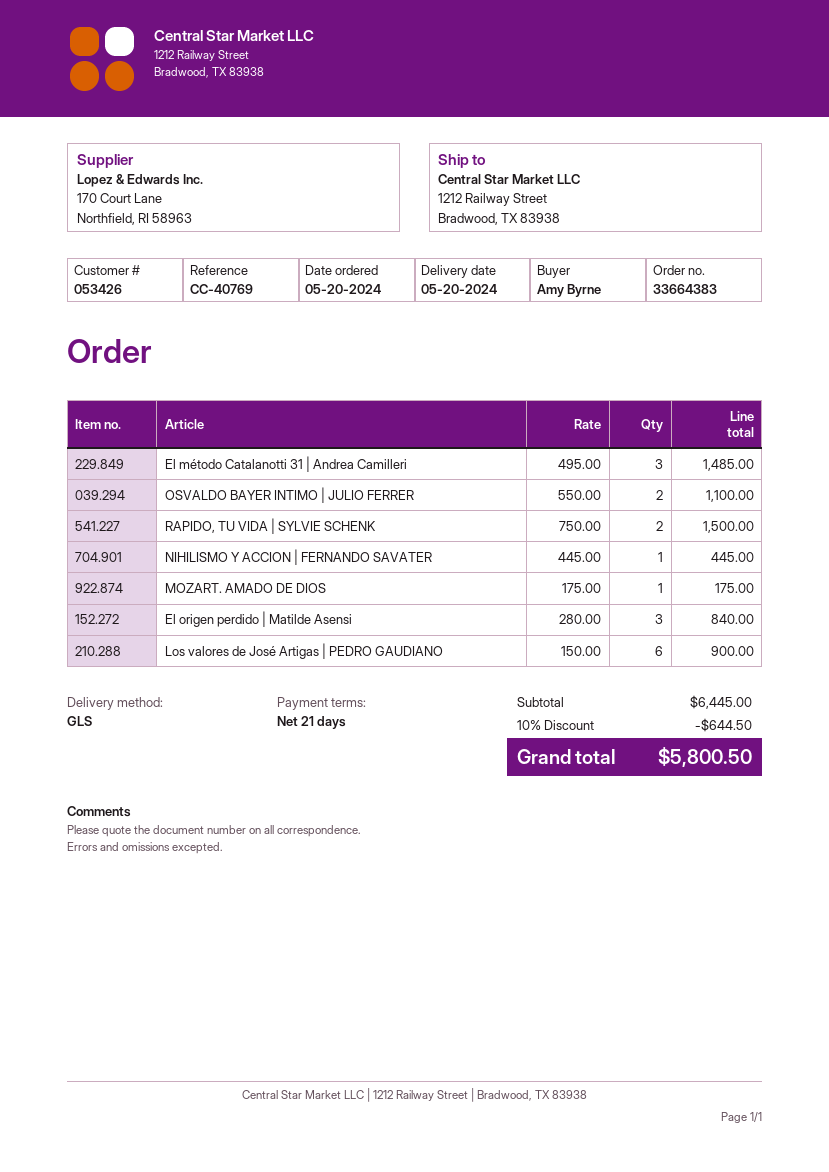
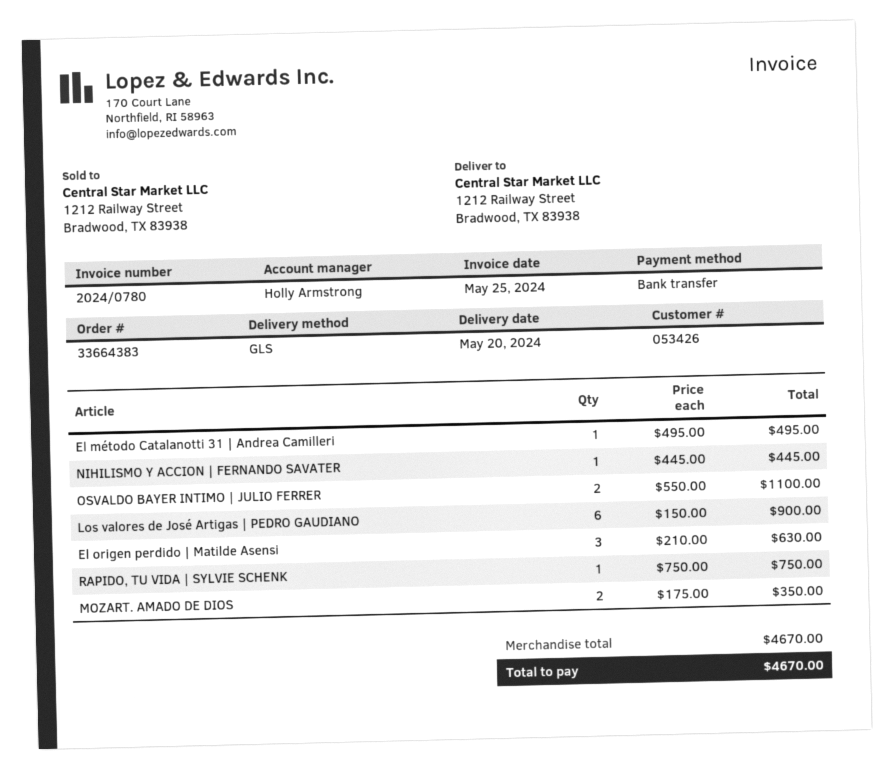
El método Catalanotti 31 | Andrea Camilleri: 3 x 495.00 = 1485.00 -> 1 x 495.00 = 495.00
RAPIDO, TU VIDA | SYLVIE SCHENK: 2 x 750.00 = 1500.00 -> 1 x 750.00 = 750.00
MOZART. AMADO DE DIOS: 1 x 175.00 = 175.00 -> 2 x 175.00 = 350.00
El origen perdido | Matilde Asensi: 3 x 280.00 = 840.00 -> 3 x 210.00 = 630.00
subtotal: 6445.00 -> 4670.00
discount: 10% = 644.50 -> none
total: 5800.50 -> 4670.00

